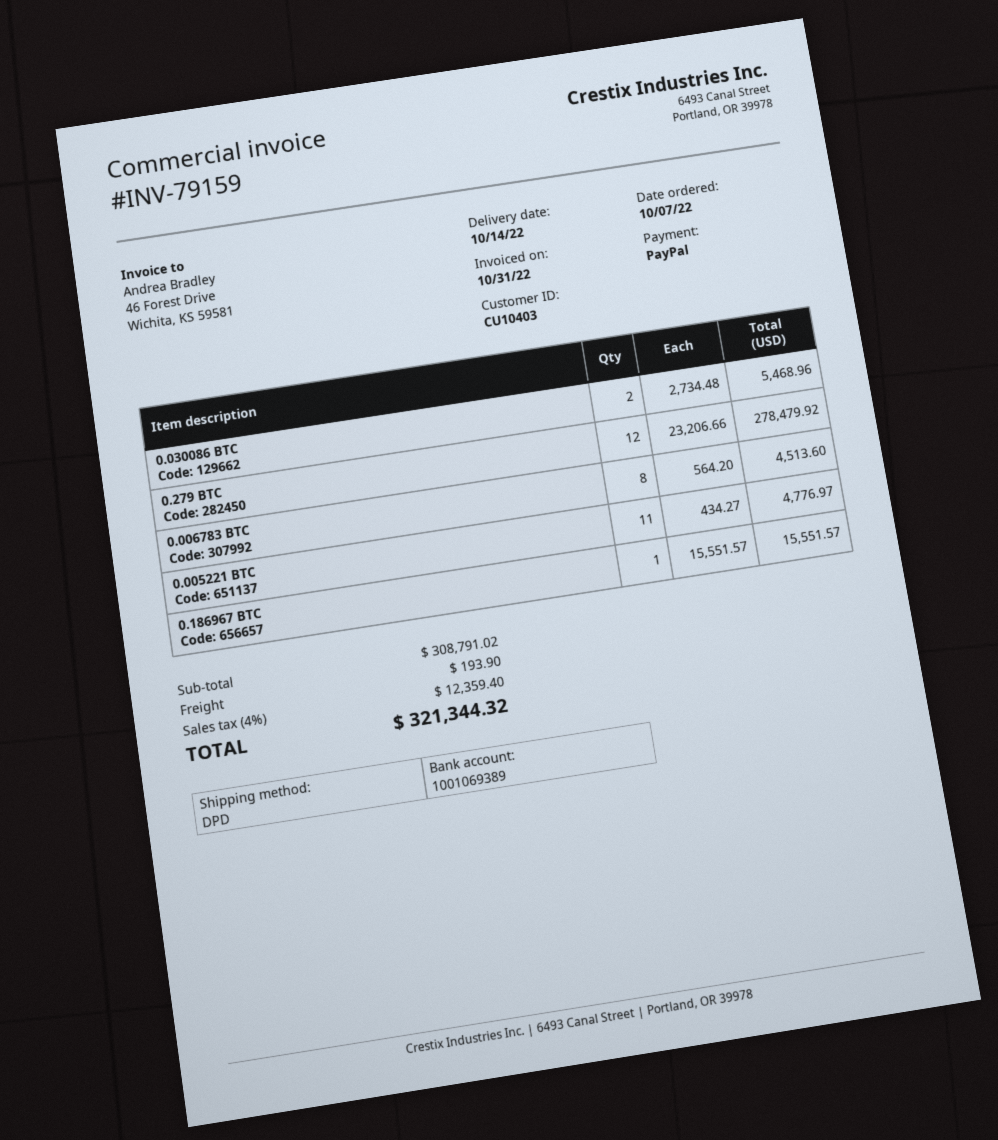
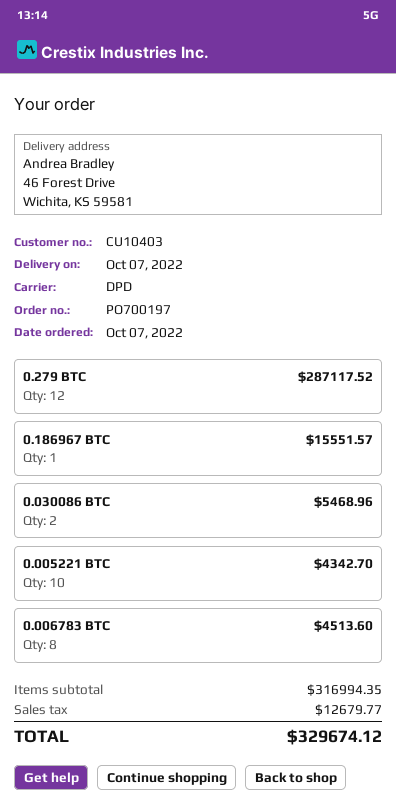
delivery date: 2022-10-14 -> 2022-10-07
0.279 BTC: 12 for 278479.92 -> 12 for 287117.52
0.005221 BTC: 11 for 4776.97 -> 10 for 4342.70
subtotal: 308791.02 -> 316994.35
shipping: 193.90 -> none
tax: 12359.40 -> 12679.77
total: 321344.32 -> 329674.12

